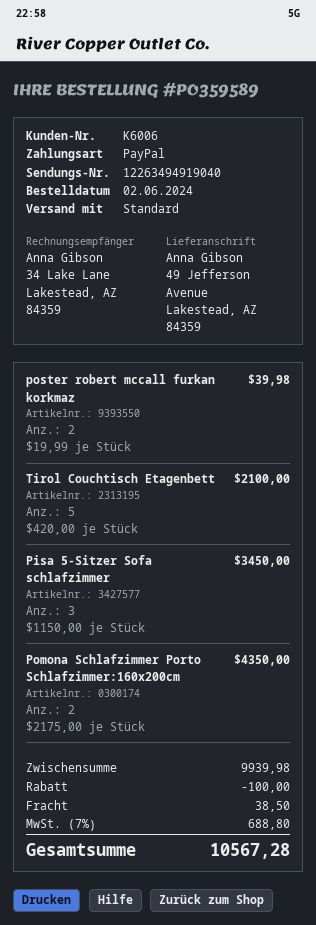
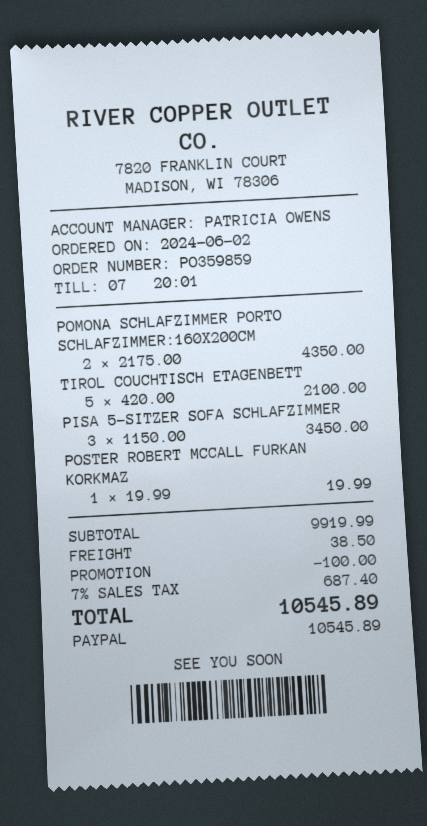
order number: PO359589 -> PO359859
poster robert mccall furkan korkmaz: 2 x 19.99 = 39.98 -> 1 x 19.99 = 19.99
subtotal: 9939.98 -> 9919.99
tax: 7% = 688.80 -> 7% = 687.40
total: 10567.28 -> 10545.89

